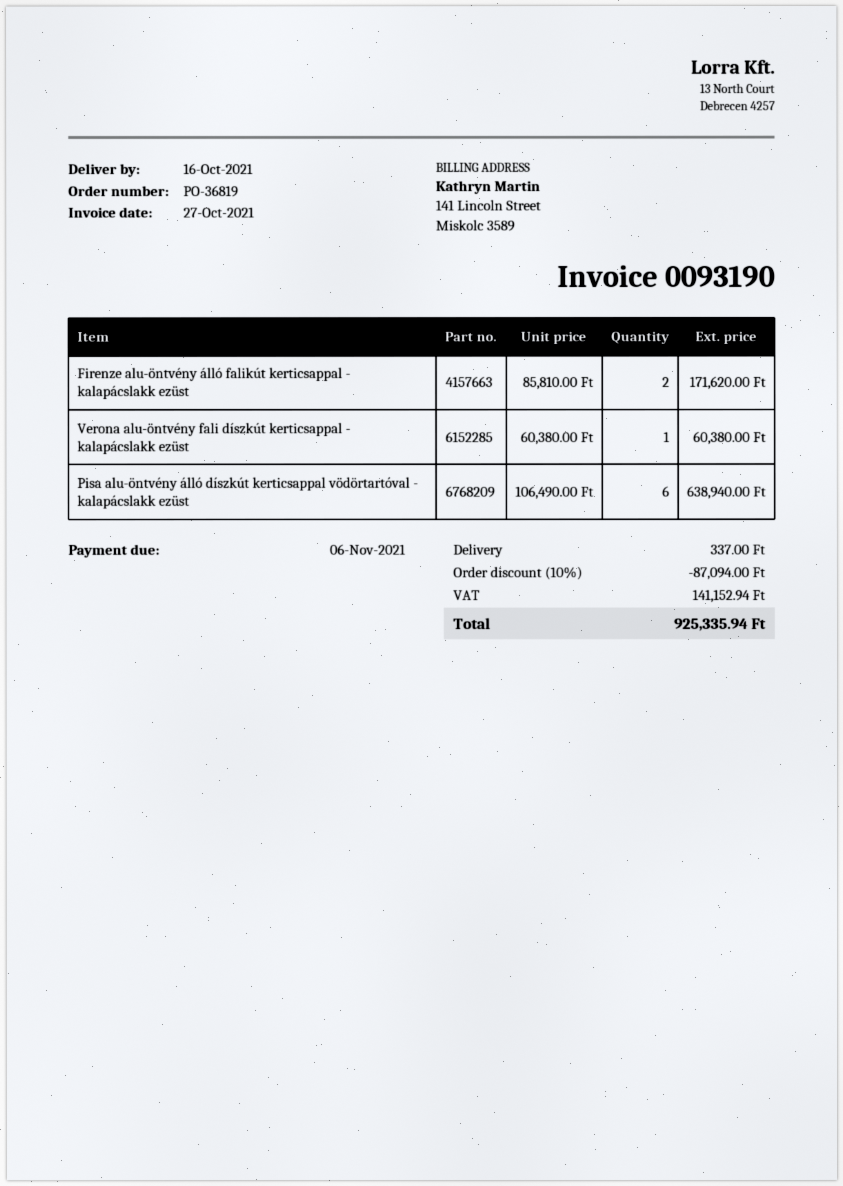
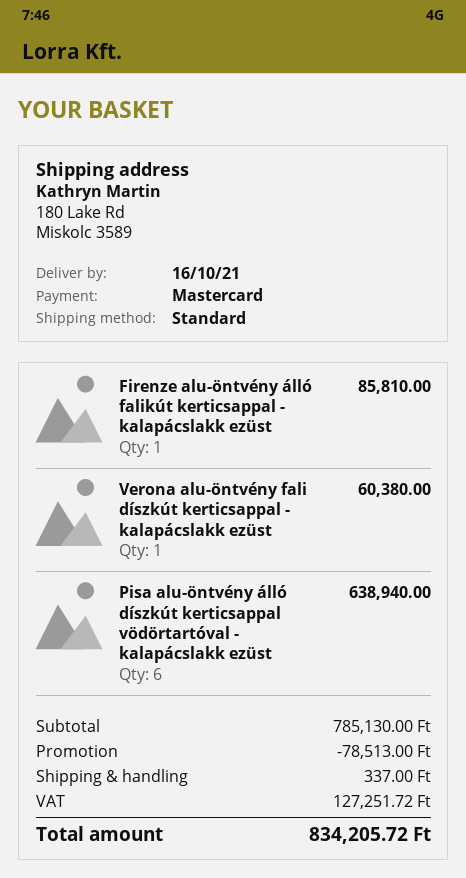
Firenze alu-öntvény álló falikút kerticsappal - kalapácslakk ezüst: 2 for 171620.00 -> 1 for 85810.00
discount: 87094.00 -> 78513.00
tax: 141152.94 -> 127251.72
total: 925335.94 -> 834205.72

